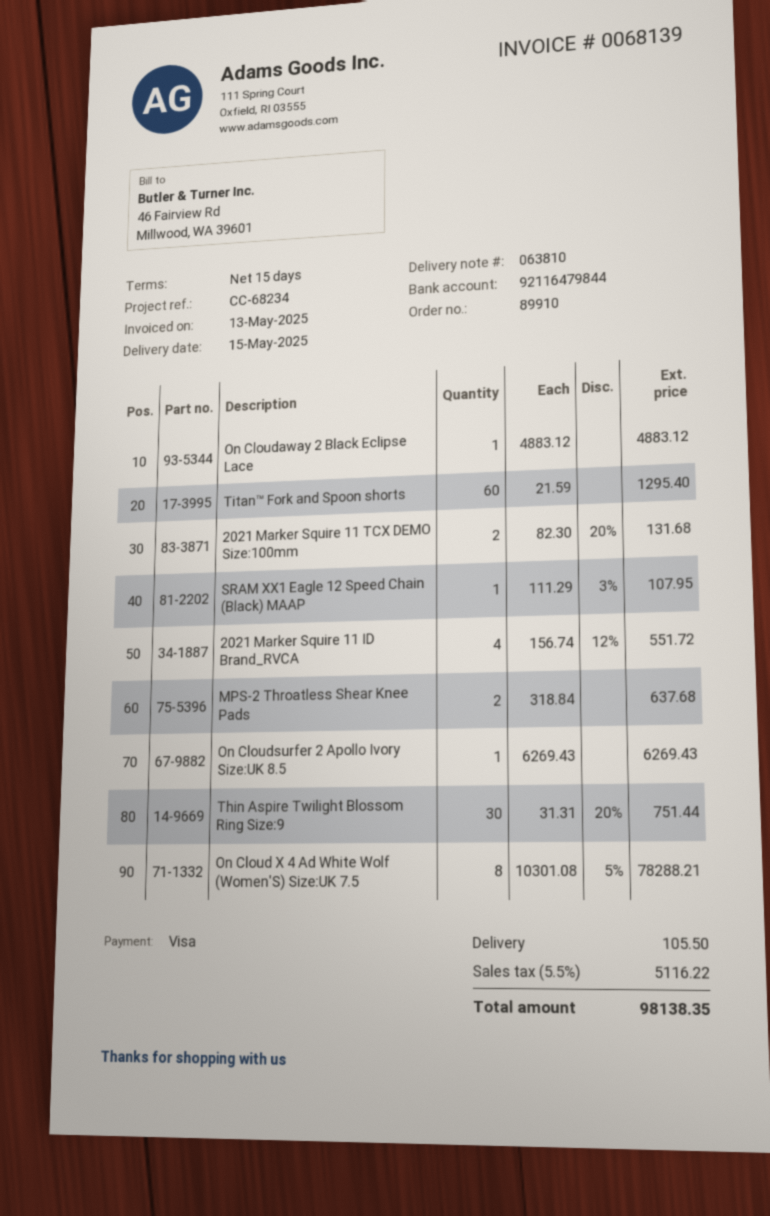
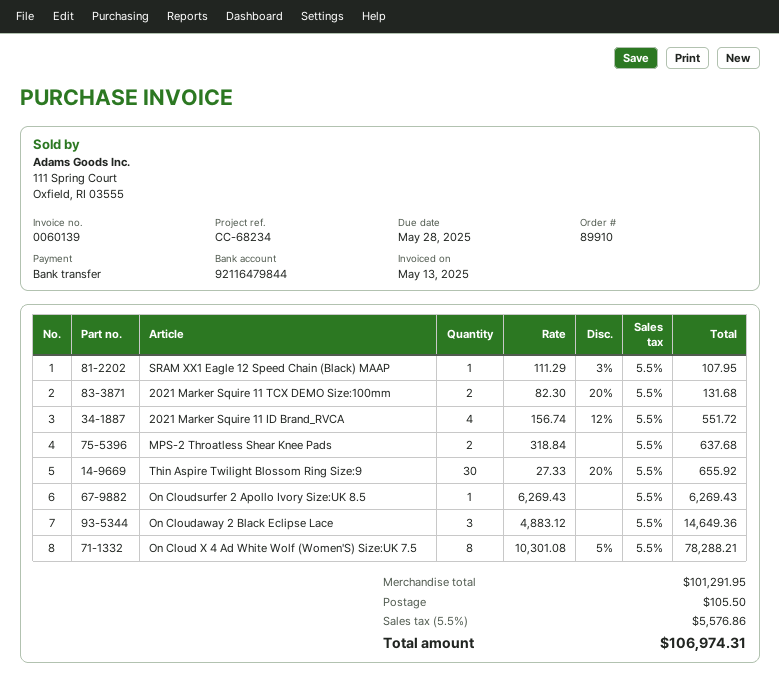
invoice number: 0068139 -> 0060139
payment method: Visa -> bank transfer
On Cloudaway 2 Black Eclipse Lace: 1 x 4883.12 = 4883.12 -> 3 x 4883.12 = 14649.36
Titan™ Fork and Spoon shorts: 60 x 21.59 = 1295.40 -> none
Thin Aspire Twilight Blossom Ring Size:9: 30 x 31.31 - 20% = 751.44 -> 30 x 27.33 - 20% = 655.92
tax: 5.5% = 5116.22 -> 5.5% = 5576.86
total: 98138.35 -> 106974.31

